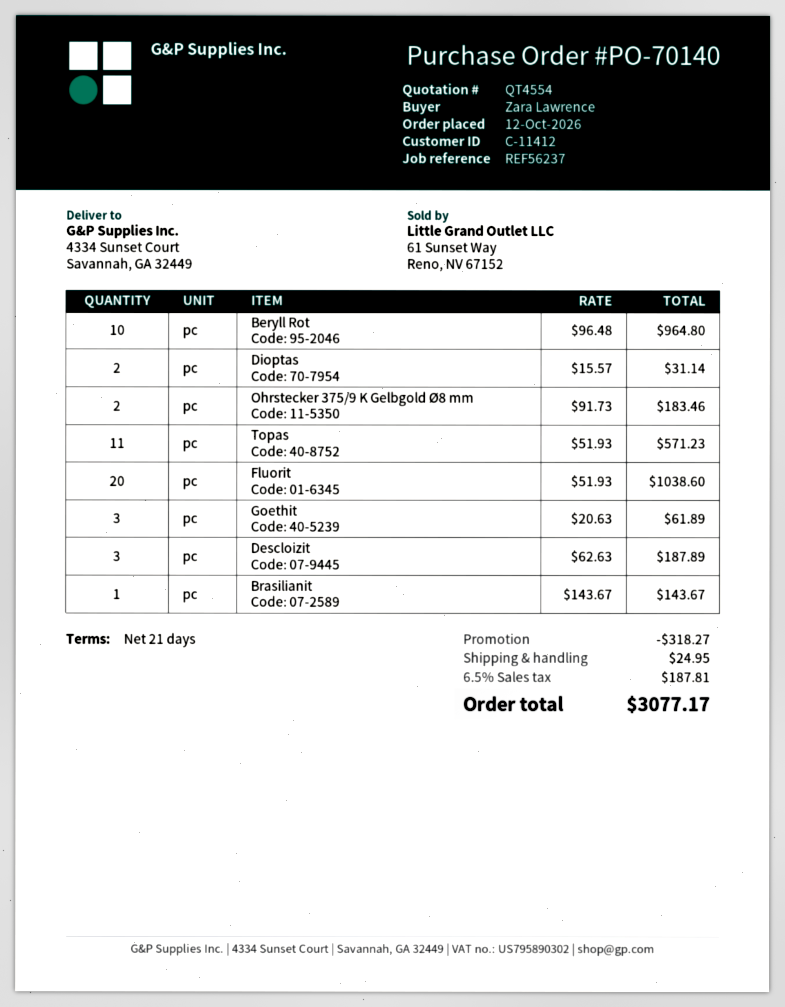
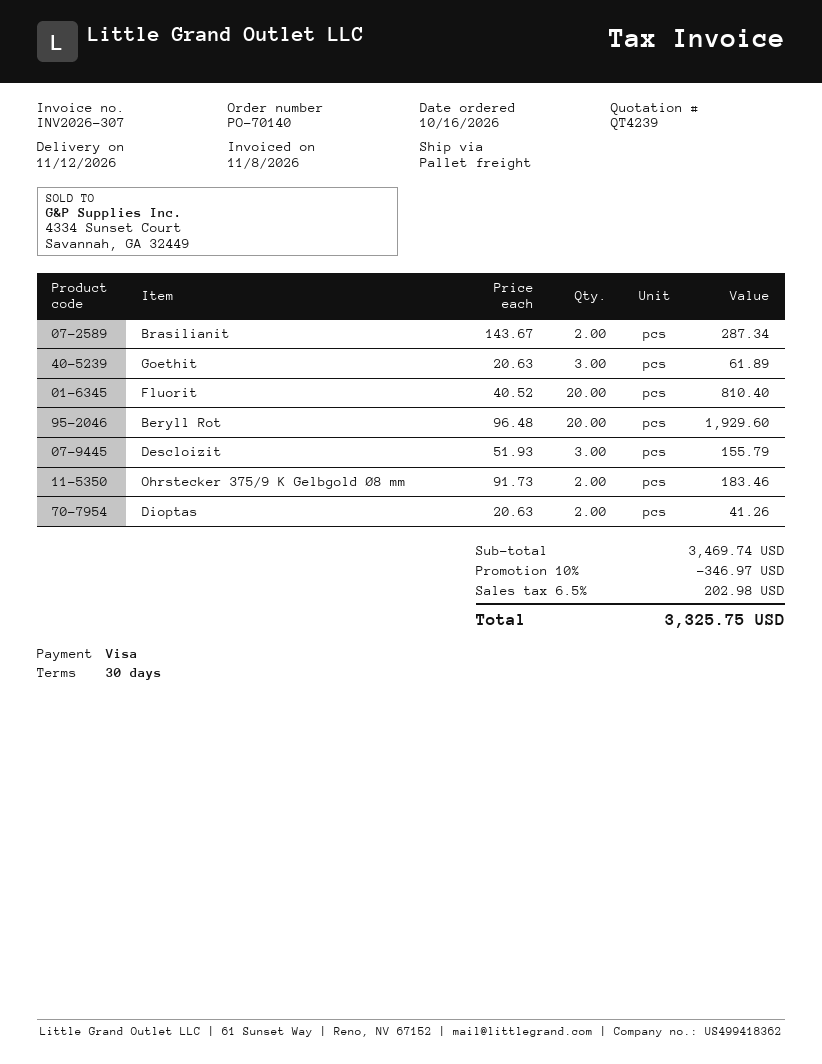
quote number: QT4554 -> QT4239
order date: 2026-10-12 -> 2026-10-16
payment terms: 21 days -> 30 days
Beryll Rot: 10 x 96.48 = 964.80 -> 20 x 96.48 = 1929.60
Dioptas: 2 x 15.57 = 31.14 -> 2 x 20.63 = 41.26
Topas: 11 x 51.93 = 571.23 -> none
Fluorit: 20 x 51.93 = 1038.60 -> 20 x 40.52 = 810.40
Descloizit: 3 x 62.63 = 187.89 -> 3 x 51.93 = 155.79
Brasilianit: 1 x 143.67 = 143.67 -> 2 x 143.67 = 287.34
discount: 318.27 -> 346.97
shipping: 24.95 -> none
tax: 6.5% = 187.81 -> 6.5% = 202.98
total: 3077.17 -> 3325.75

